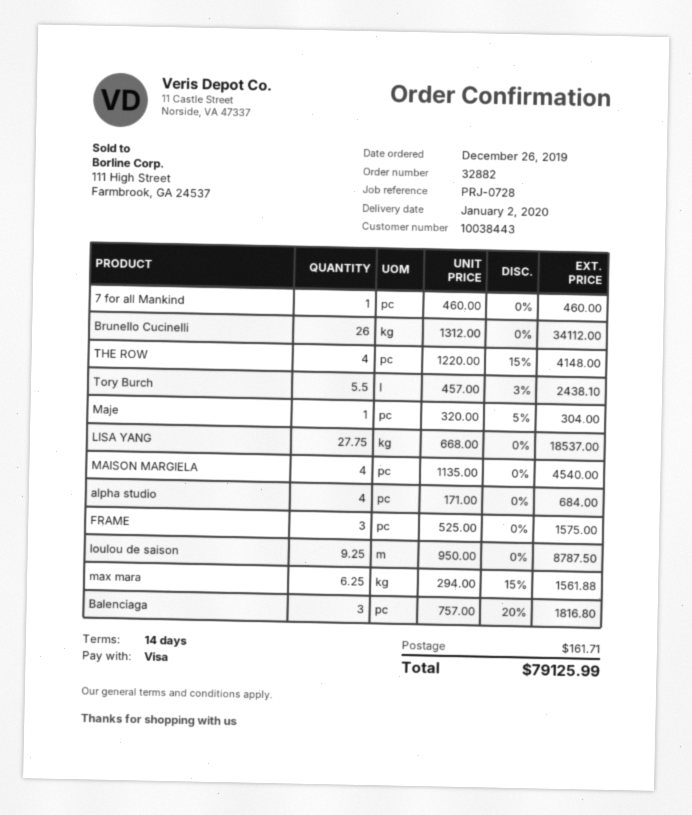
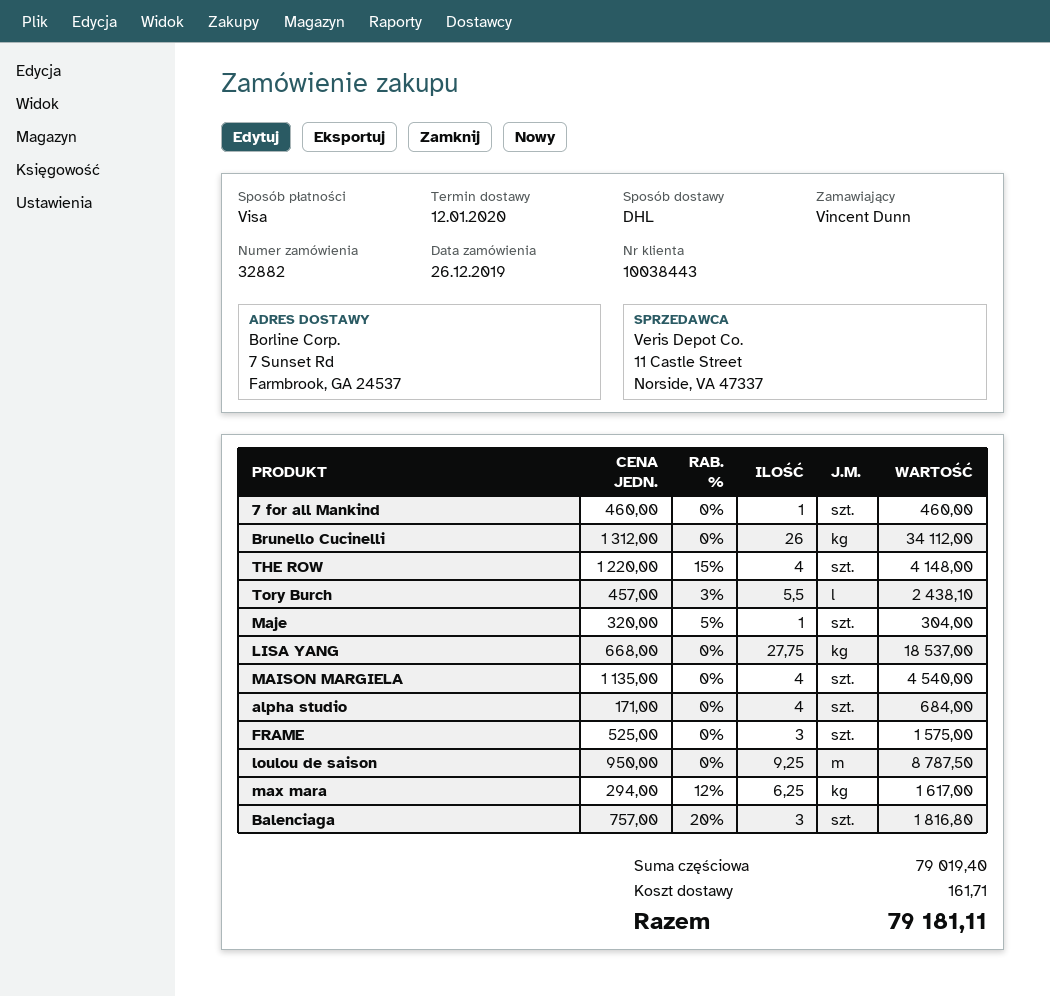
delivery date: 2020-01-02 -> 2020-01-12
max mara: 6.25 x 294.00 - 15% = 1561.88 -> 6.25 x 294.00 - 12% = 1617.00
total: 79125.99 -> 79181.11

